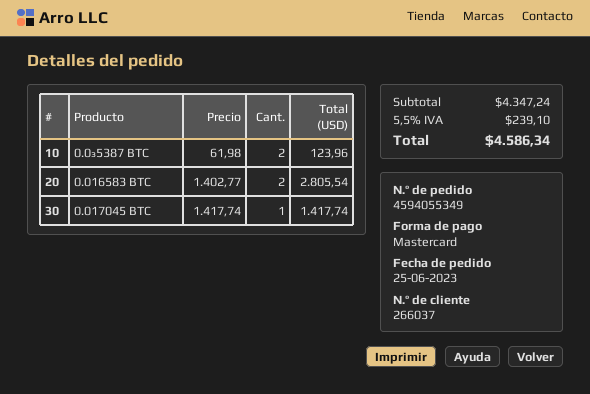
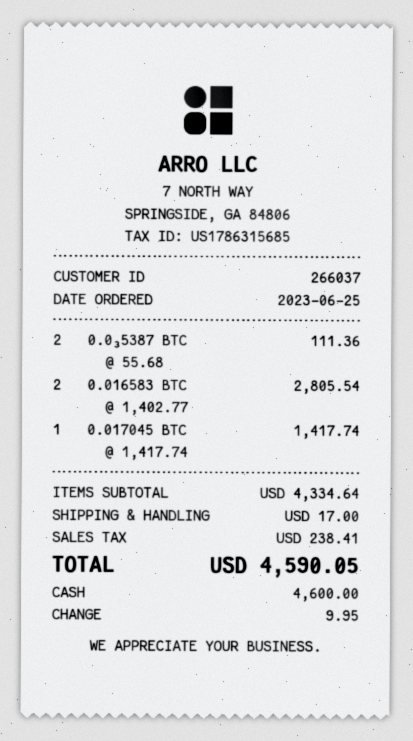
payment method: Mastercard -> cash
0.0₃5387 BTC: 2 x 61.98 = 123.96 -> 2 x 55.68 = 111.36
subtotal: 4347.24 -> 4334.64
shipping: none -> 17.00
tax: 239.10 -> 238.41
total: 4586.34 -> 4590.05

